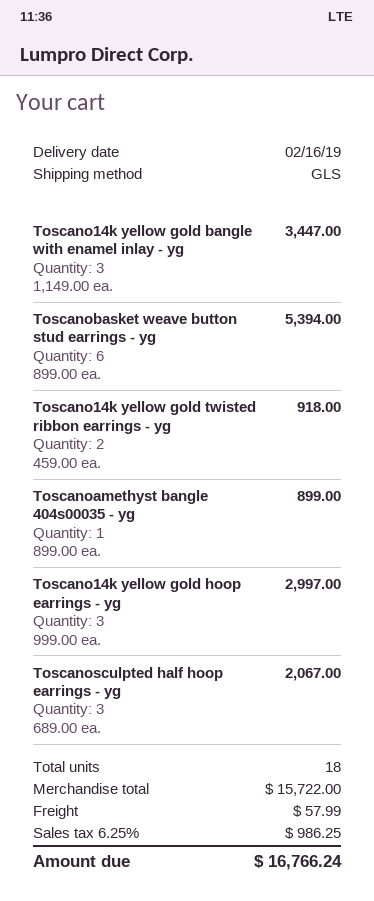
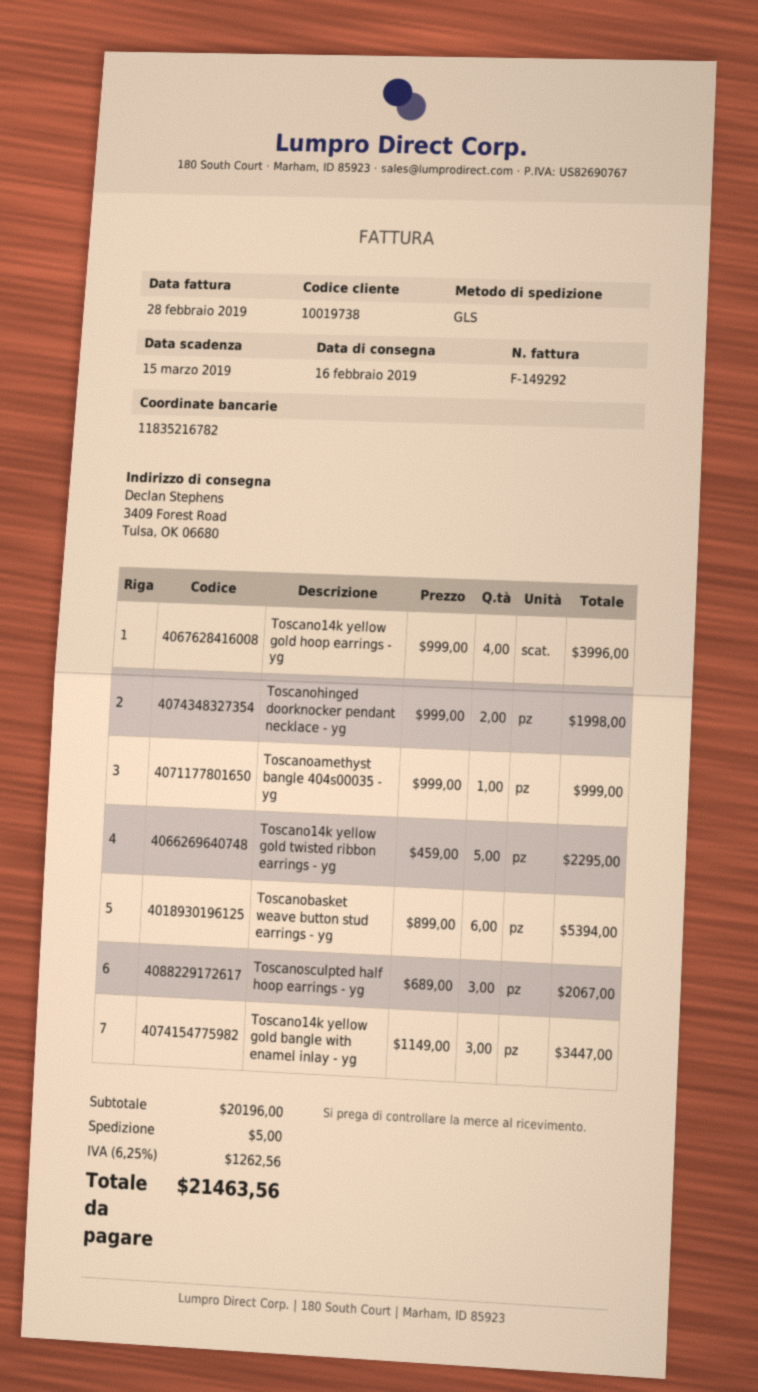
Toscano14k yellow gold twisted ribbon earrings - yg: 2 x 459.00 = 918.00 -> 5 x 459.00 = 2295.00
Toscanoamethyst bangle 404s00035 - yg: 1 x 899.00 = 899.00 -> 1 x 999.00 = 999.00
Toscano14k yellow gold hoop earrings - yg: 3 x 999.00 = 2997.00 -> 4 x 999.00 = 3996.00
Toscanohinged doorknocker pendant necklace - yg: none -> 2 x 999.00 = 1998.00
subtotal: 15722.00 -> 20196.00
shipping: 57.99 -> 5.00
tax: 6.25% = 986.25 -> 6.25% = 1262.56
total: 16766.24 -> 21463.56

